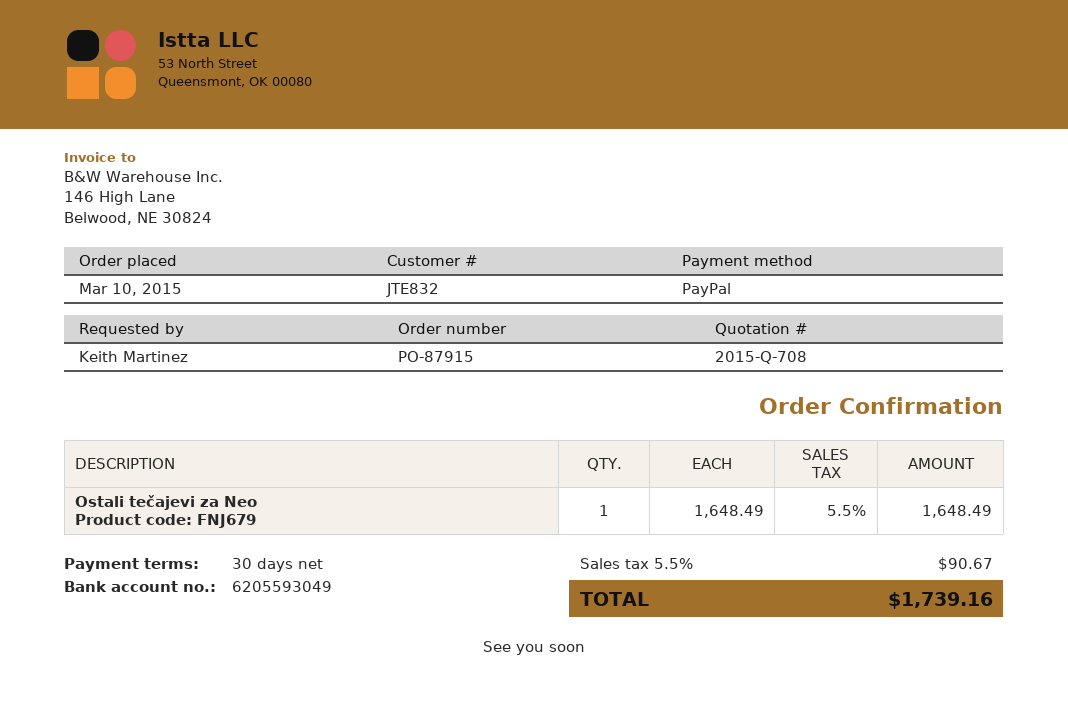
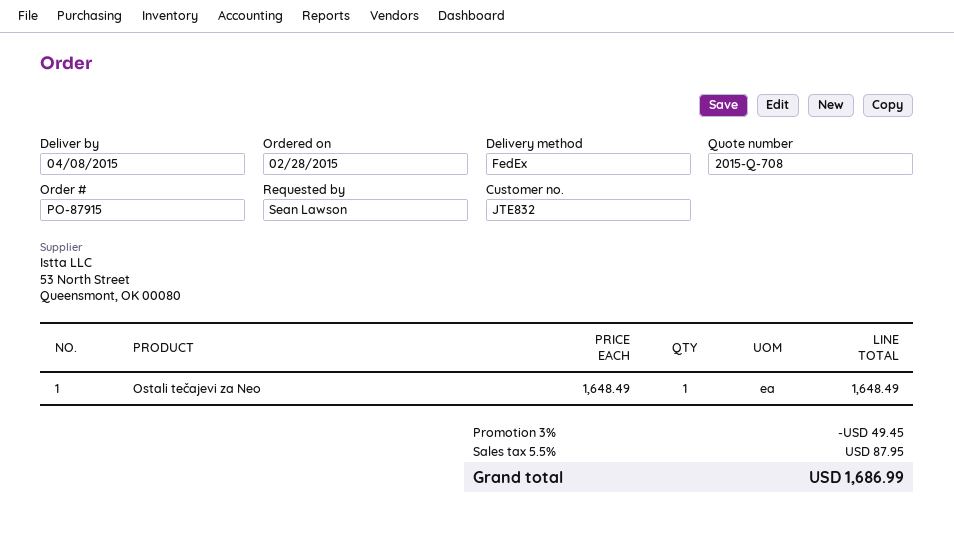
order date: 2015-03-10 -> 2015-02-28
ordered by: Keith Martinez -> Sean Lawson
discount: none -> 3% = 49.45
tax: 5.5% = 90.67 -> 5.5% = 87.95
total: 1739.16 -> 1686.99

